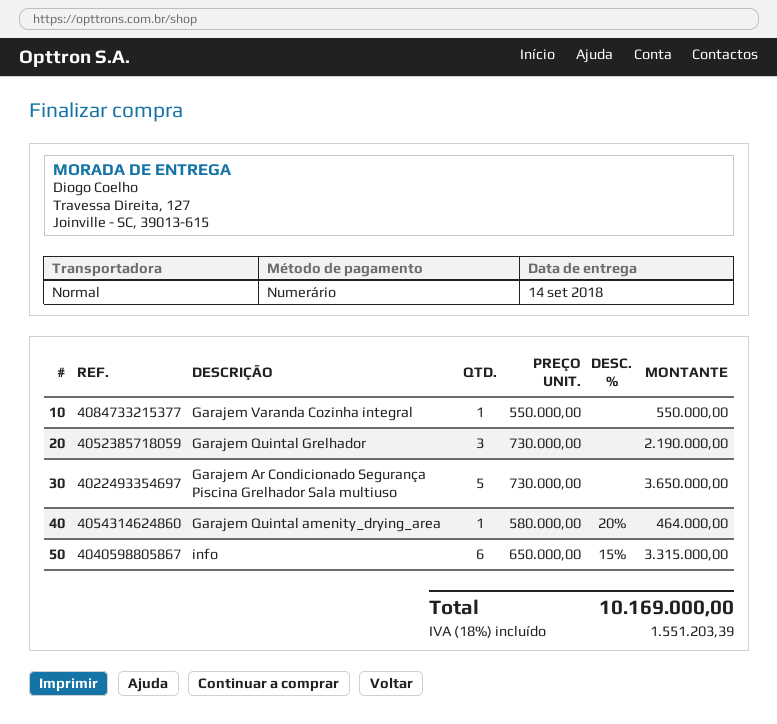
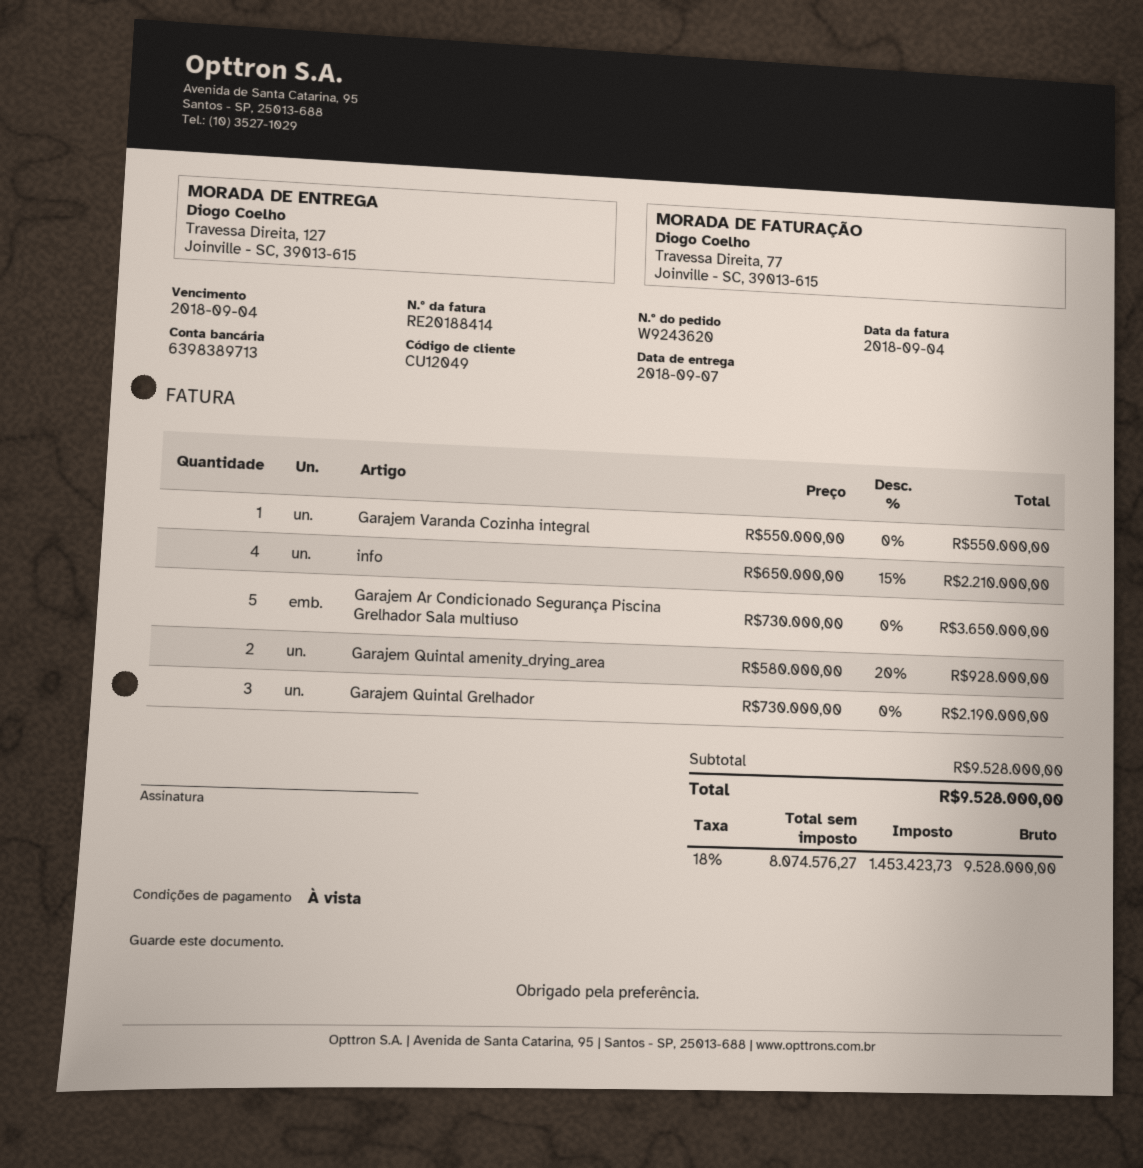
delivery date: 2018-09-14 -> 2018-09-07
Garajem Quintal amenity_drying_area: 1 x 580000.00 - 20% = 464000.00 -> 2 x 580000.00 - 20% = 928000.00
info: 6 x 650000.00 - 15% = 3315000.00 -> 4 x 650000.00 - 15% = 2210000.00
tax: 18% = 1551203.39 -> 18% = 1453423.73
total: 10169000.00 -> 9528000.00

